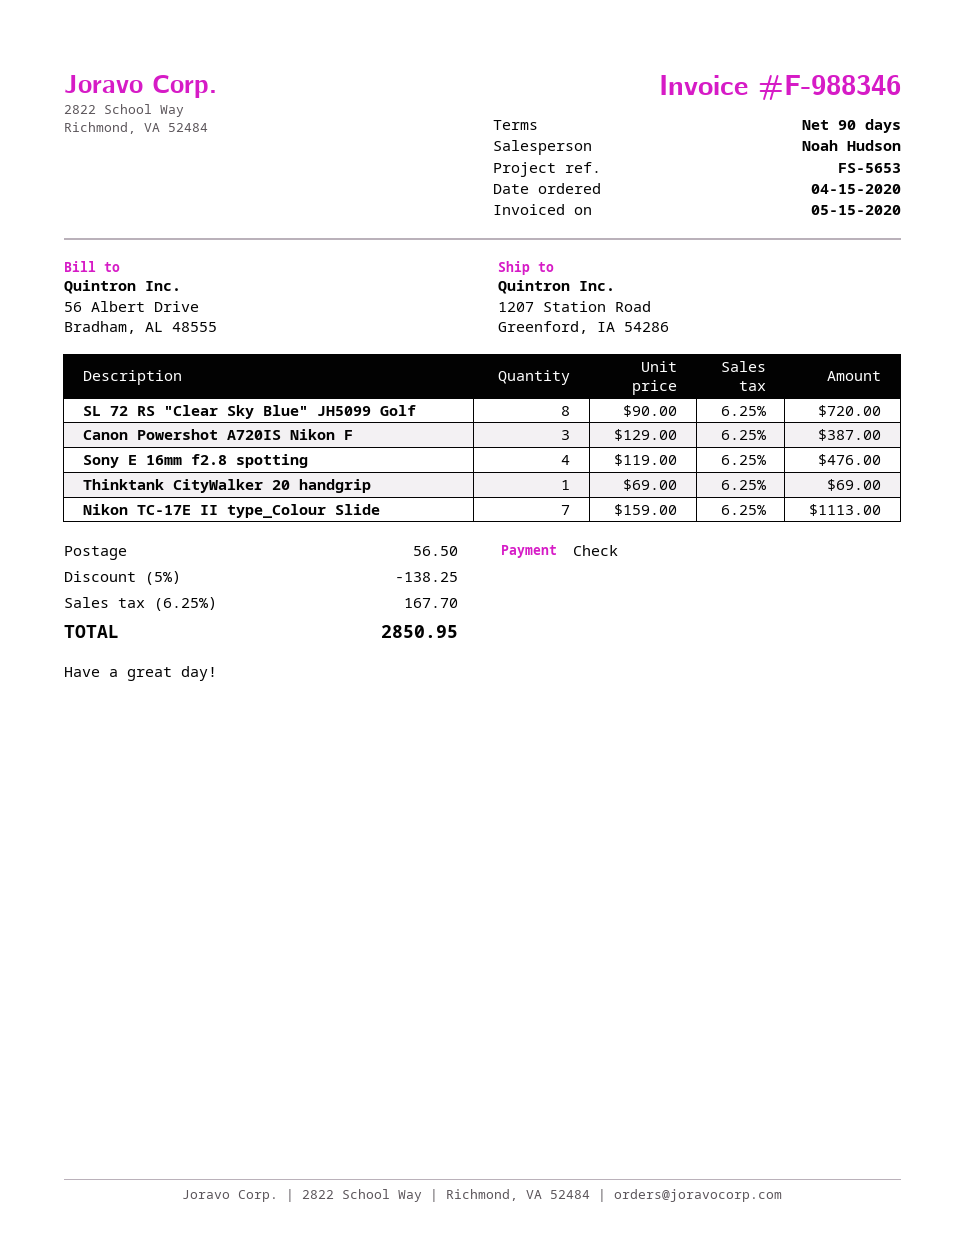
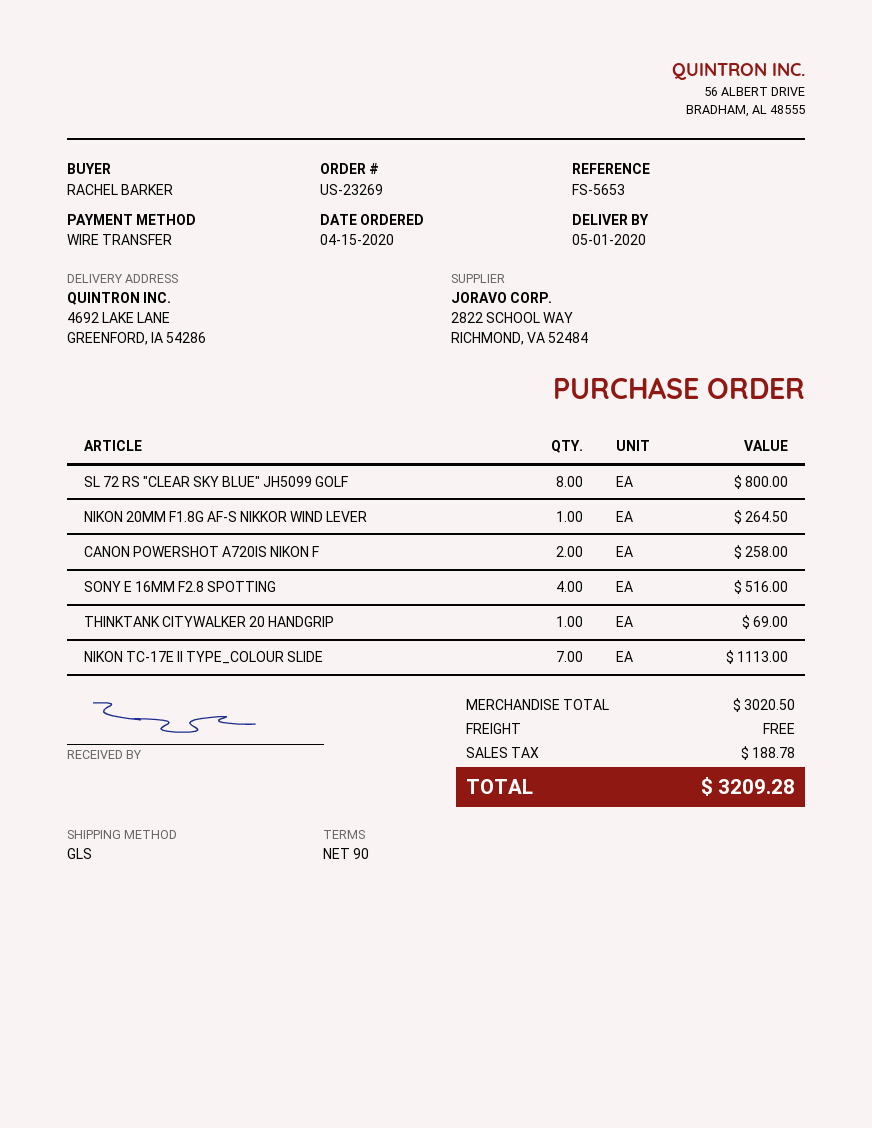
payment method: cheque -> bank transfer
ship to: 1207 Station Road, Greenford, IA 54286 -> 4692 LAKE LANE, GREENFORD, IA 54286
SL 72 RS "Clear Sky Blue" JH5099 Golf: 8 for 720.00 -> 8 for 800.00
Canon Powershot A720IS Nikon F: 3 for 387.00 -> 2 for 258.00
Sony E 16mm f2.8 spotting: 4 for 476.00 -> 4 for 516.00
NIKON 20MM F1.8G AF-S NIKKOR WIND LEVER: none -> 1 for 264.50
discount: 5% = 138.25 -> none
shipping: 56.50 -> 0.00
tax: 167.70 -> 188.78
total: 2850.95 -> 3209.28

